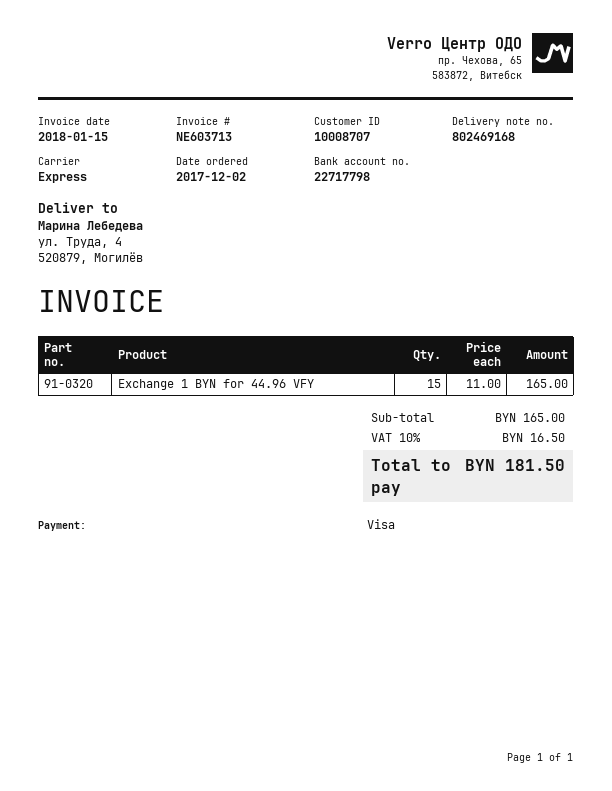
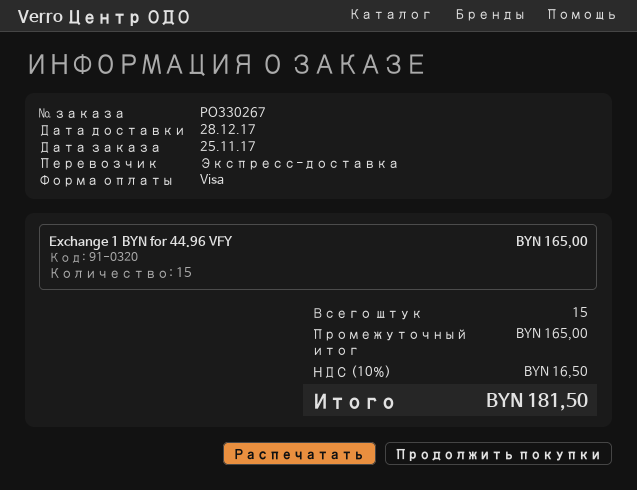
order date: 2017-12-02 -> 2017-11-25

